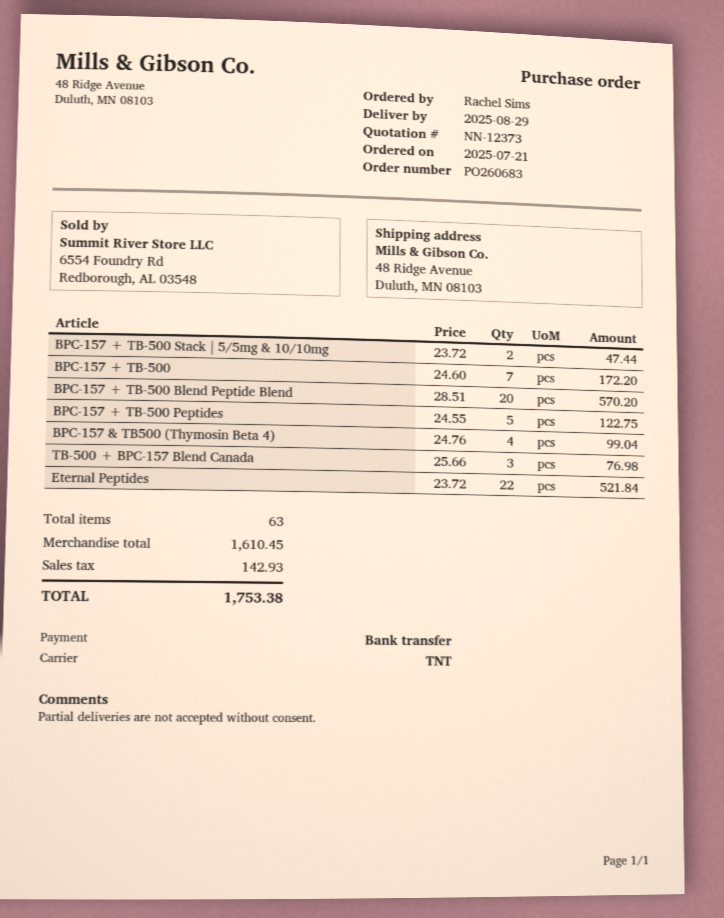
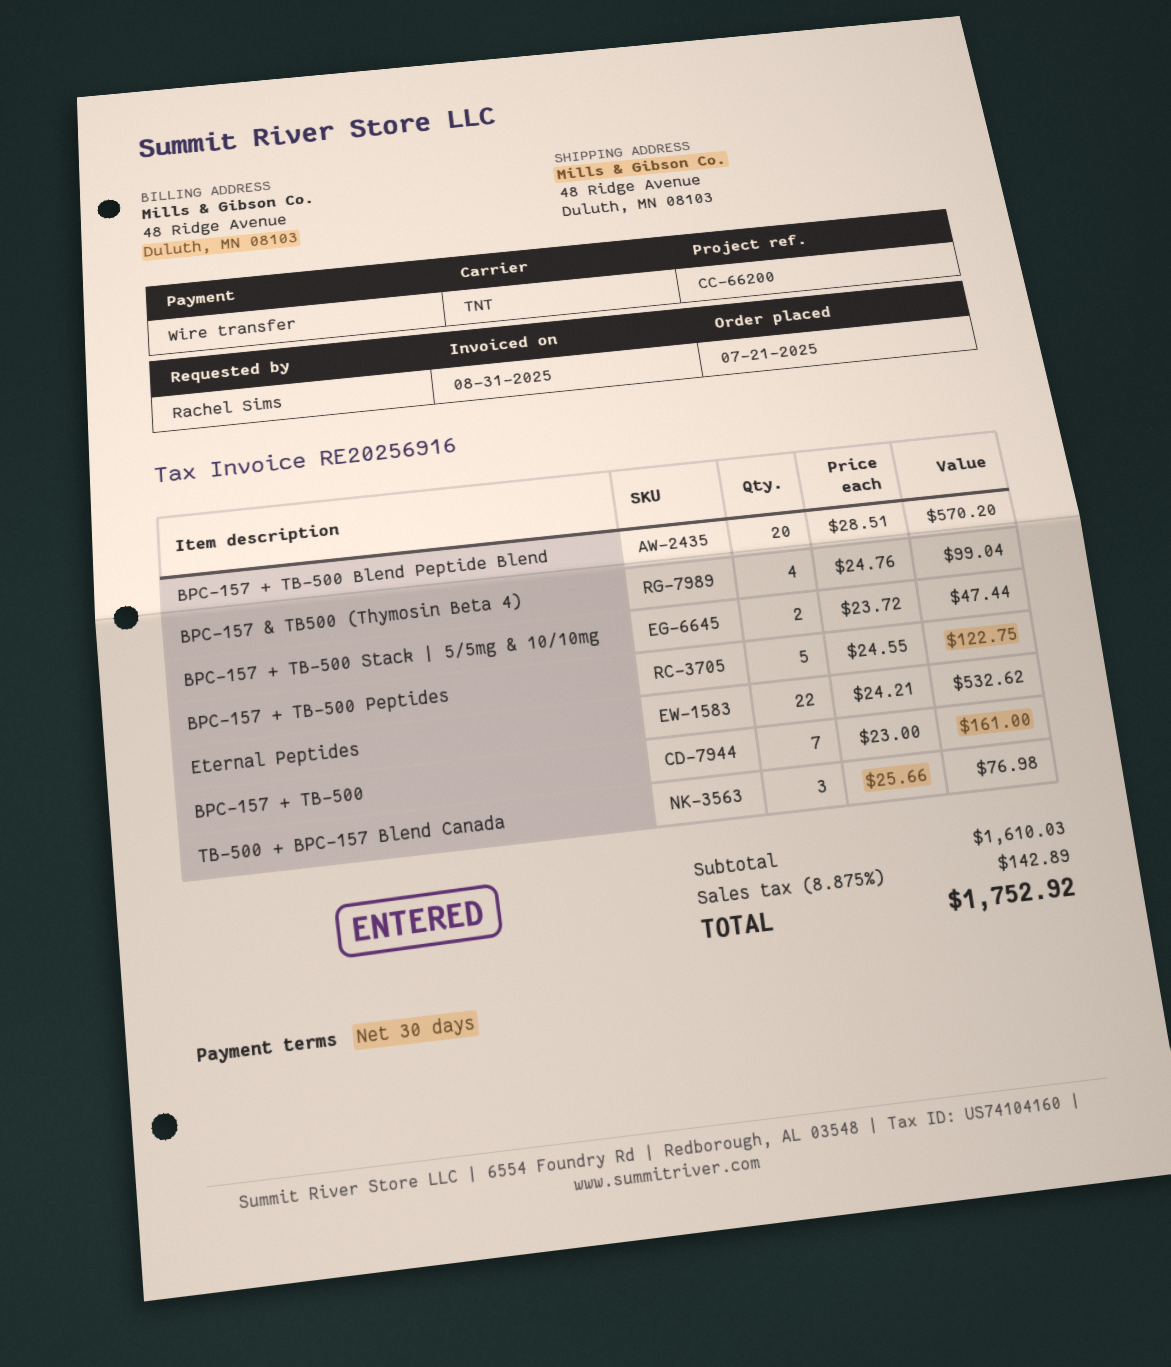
BPC-157 + TB-500: 7 x 24.60 = 172.20 -> 7 x 23.00 = 161.00
Eternal Peptides: 22 x 23.72 = 521.84 -> 22 x 24.21 = 532.62
subtotal: 1610.45 -> 1610.03
tax: 142.93 -> 142.89
total: 1753.38 -> 1752.92

